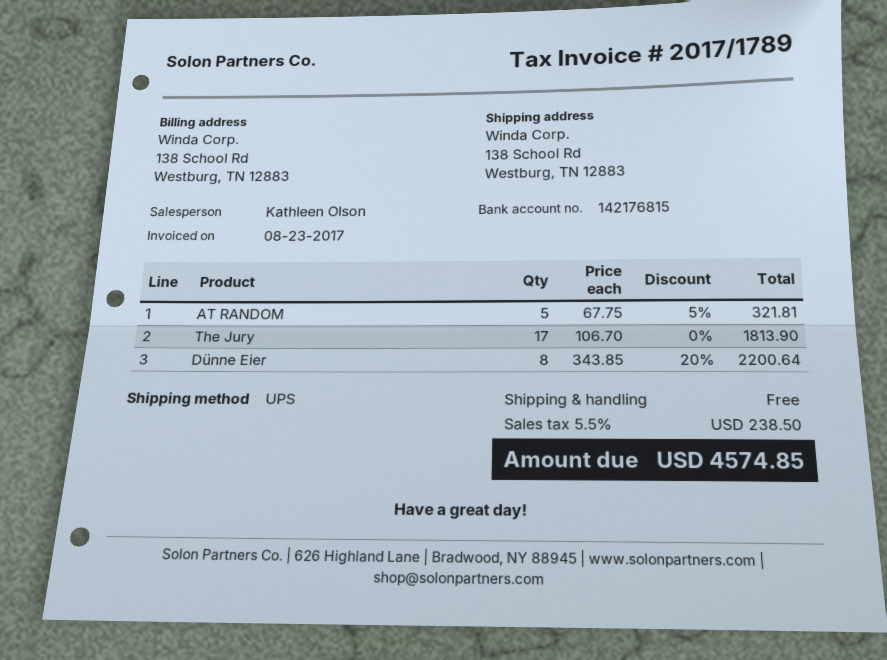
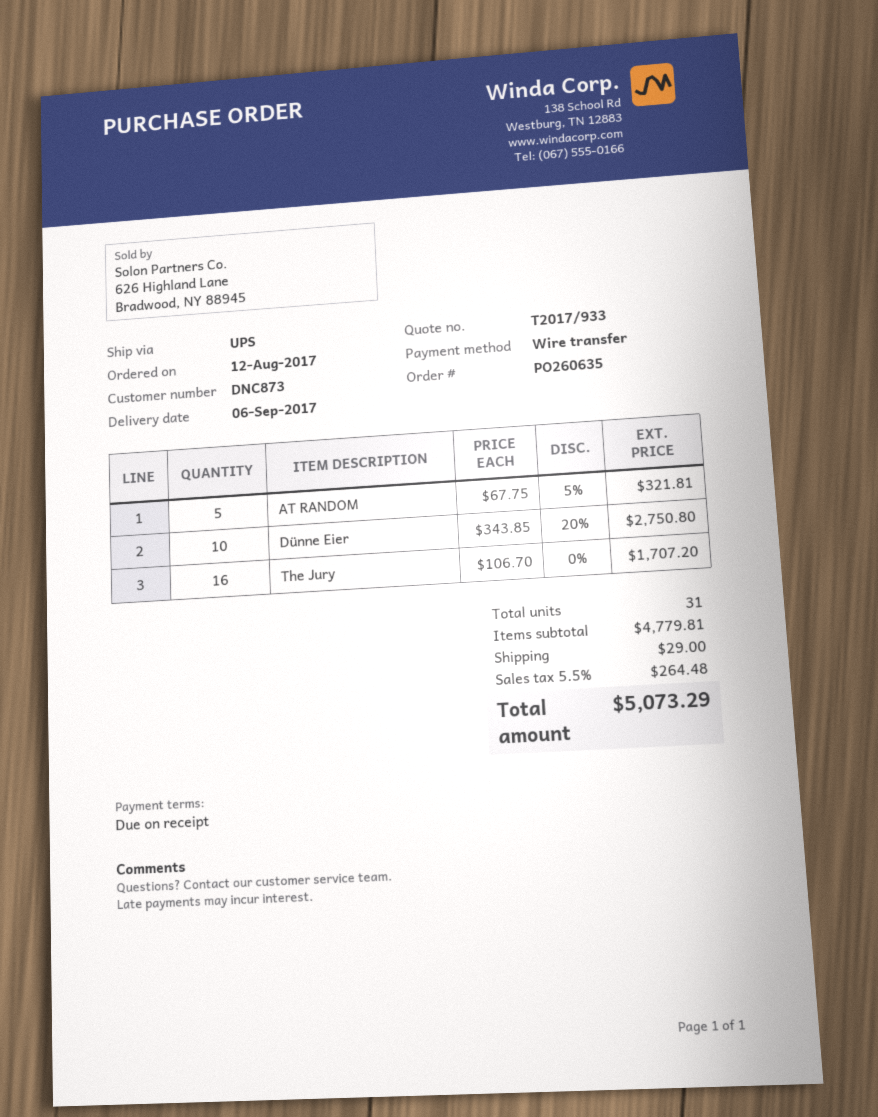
The Jury: 17 x 106.70 = 1813.90 -> 16 x 106.70 = 1707.20
Dünne Eier: 8 x 343.85 - 20% = 2200.64 -> 10 x 343.85 - 20% = 2750.80
shipping: 0.00 -> 29.00
tax: 5.5% = 238.50 -> 5.5% = 264.48
total: 4574.85 -> 5073.29

